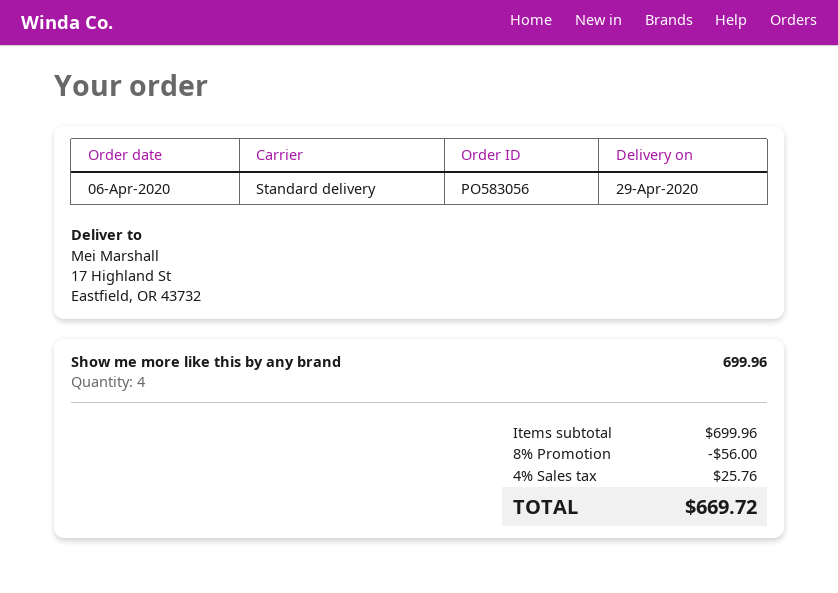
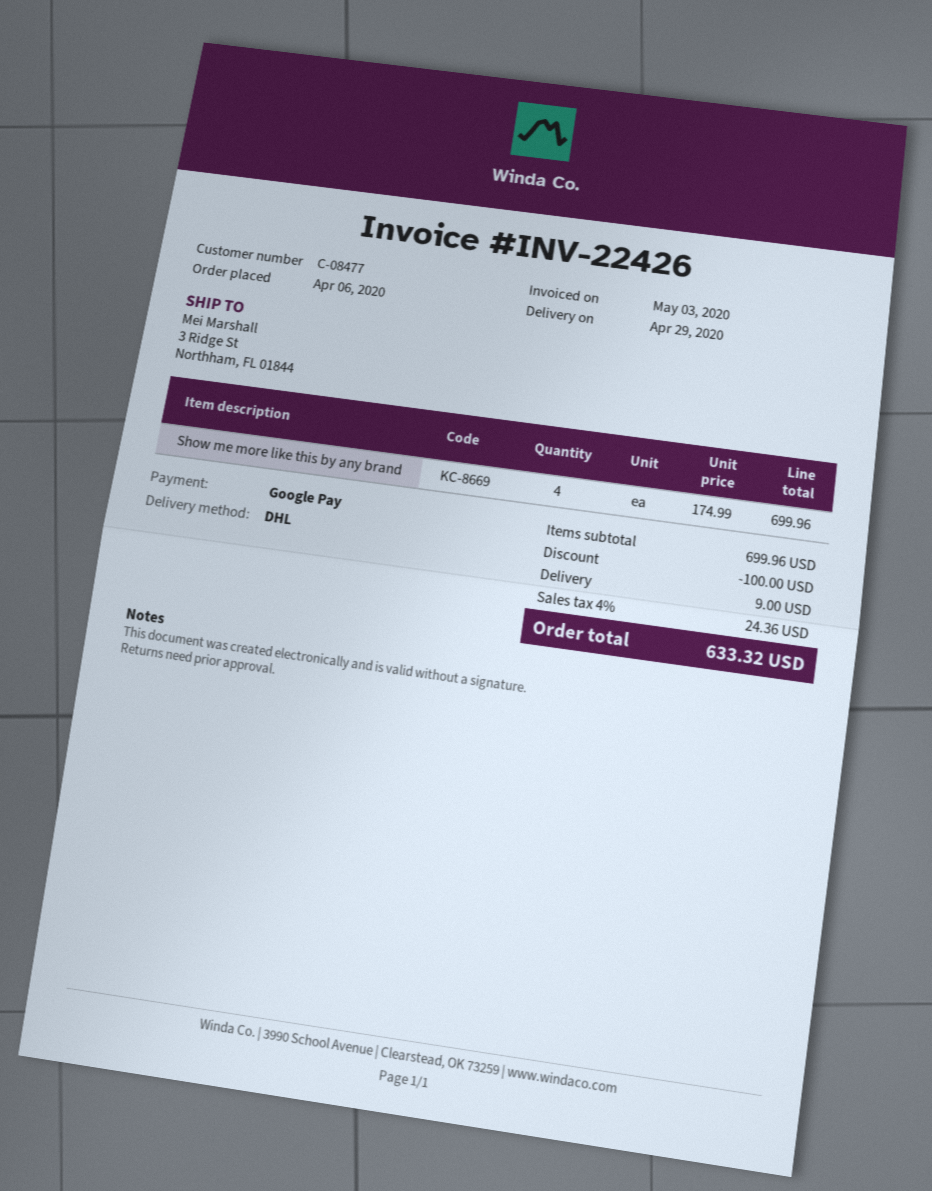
shipping method: standard -> DHL
ship to: 17 Highland St, Eastfield, OR 43732 -> 3 Ridge St, Northham, FL 01844
discount: 56.00 -> 100.00
shipping: none -> 9.00
tax: 4% = 25.76 -> 4% = 24.36
total: 669.72 -> 633.32

